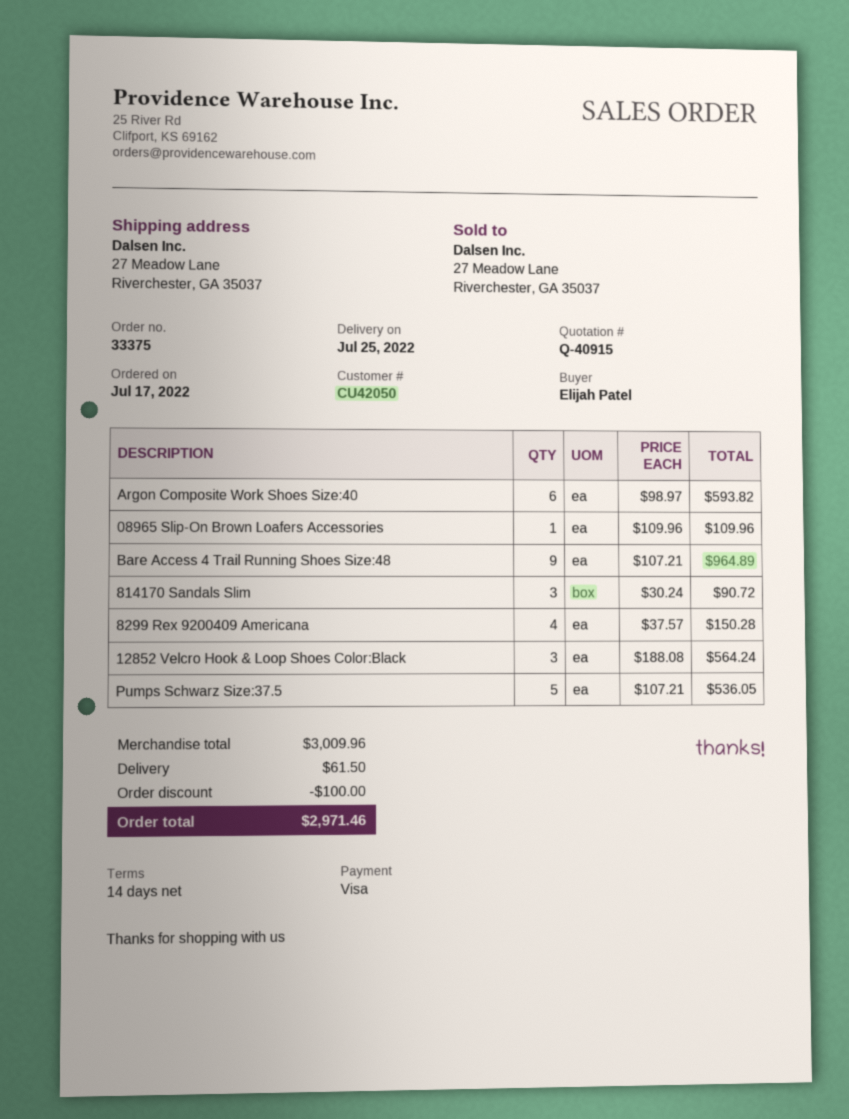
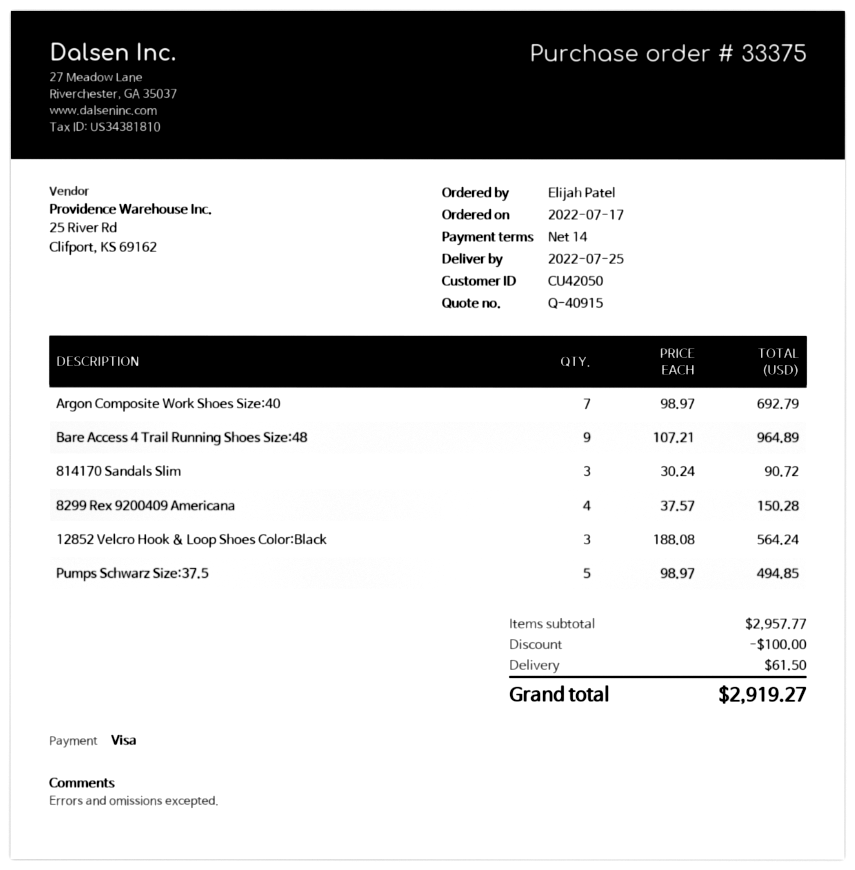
Argon Composite Work Shoes Size:40: 6 x 98.97 = 593.82 -> 7 x 98.97 = 692.79
08965 Slip-On Brown Loafers Accessories: 1 x 109.96 = 109.96 -> none
Pumps Schwarz Size:37.5: 5 x 107.21 = 536.05 -> 5 x 98.97 = 494.85
subtotal: 3009.96 -> 2957.77
total: 2971.46 -> 2919.27

